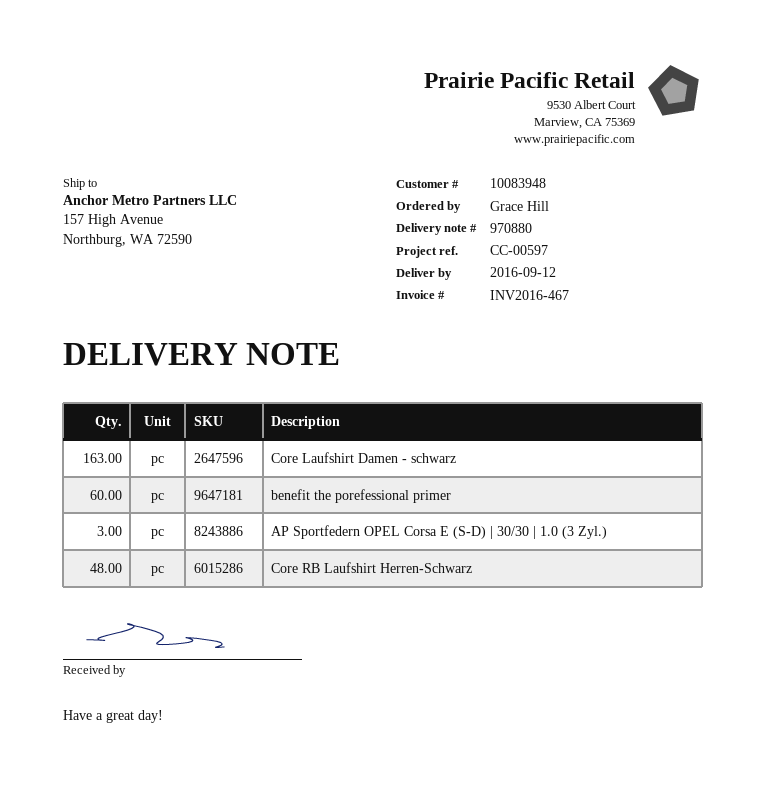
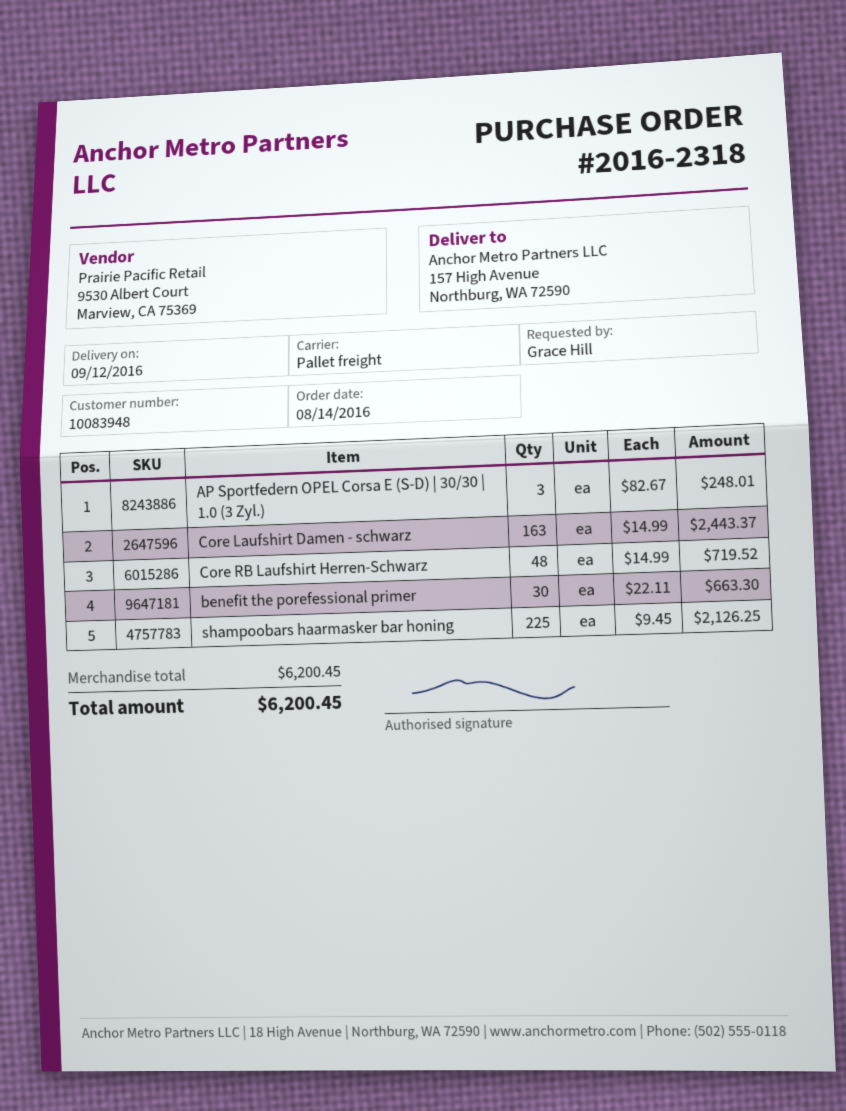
benefit the porefessional primer: 60 -> 30
shampoobars haarmasker bar honing: none -> 225

